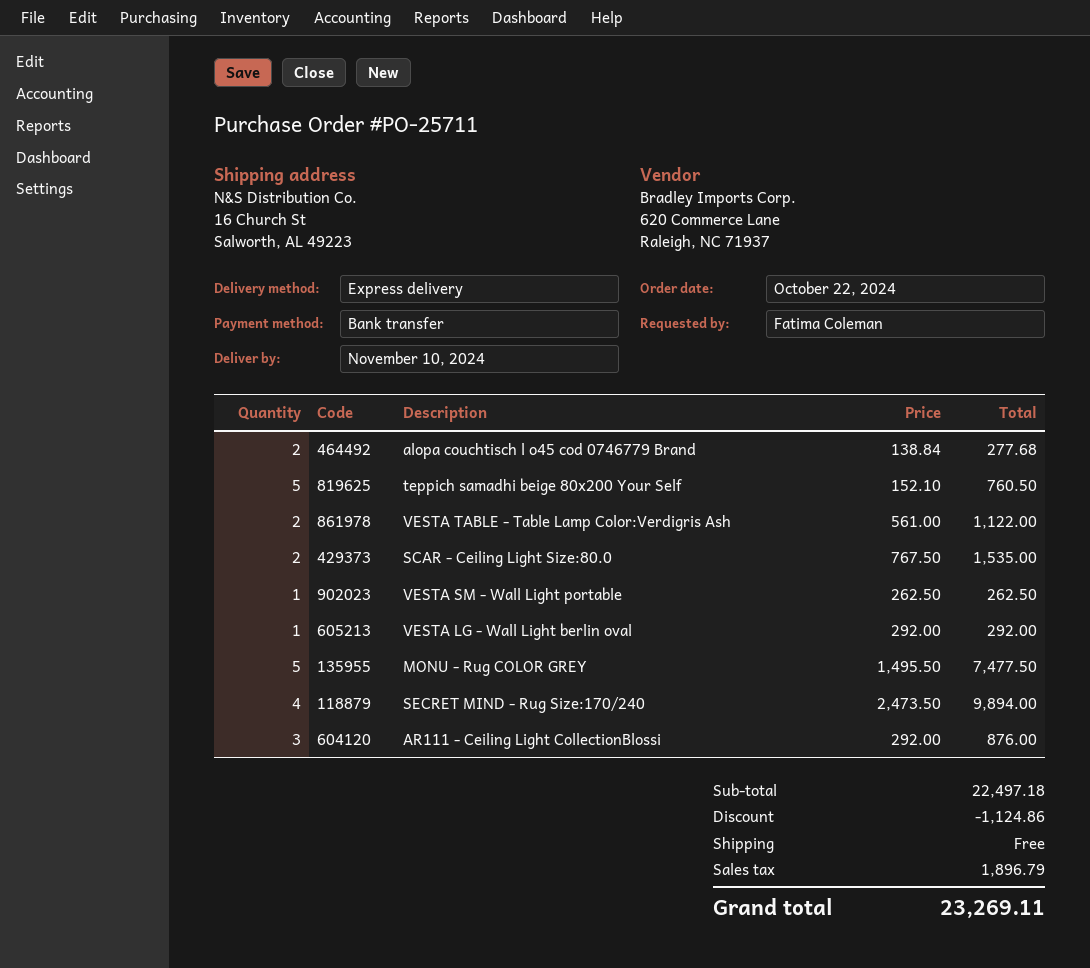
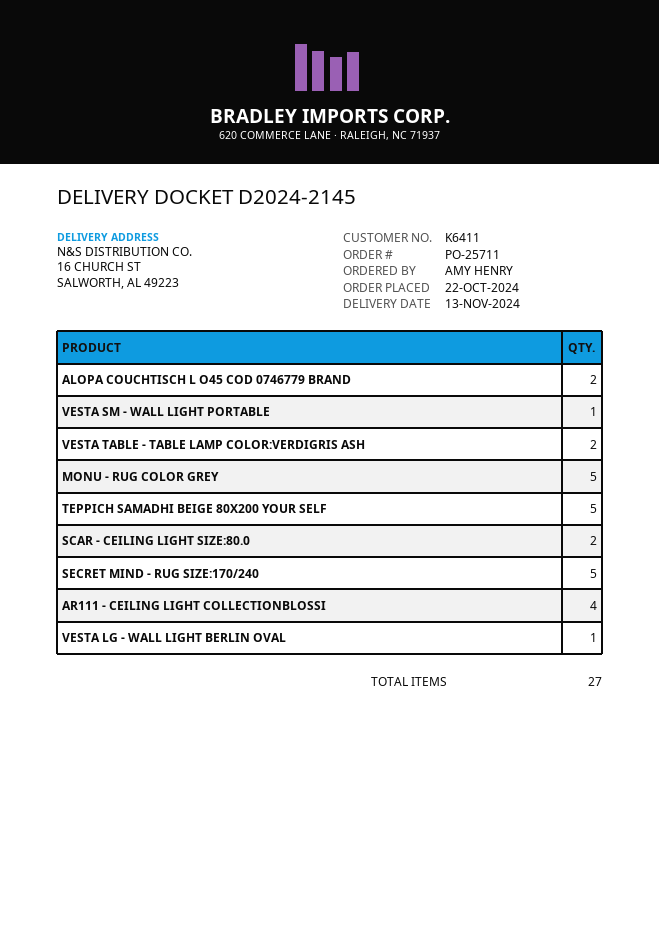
delivery date: 2024-11-10 -> 2024-11-13
ordered by: Fatima Coleman -> AMY HENRY
SECRET MIND - Rug Size:170/240: 4 -> 5
AR111 - Ceiling Light CollectionBlossi: 3 -> 4

